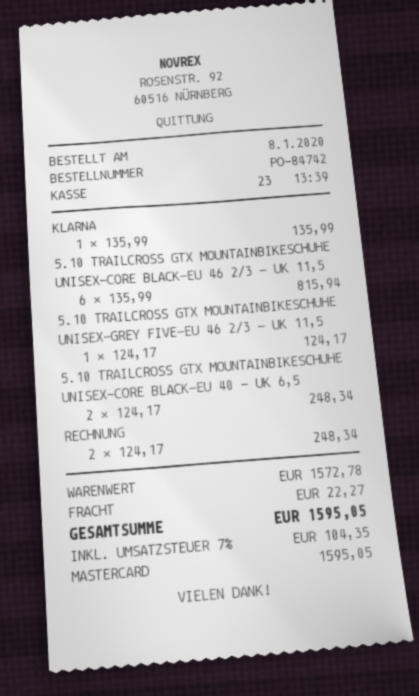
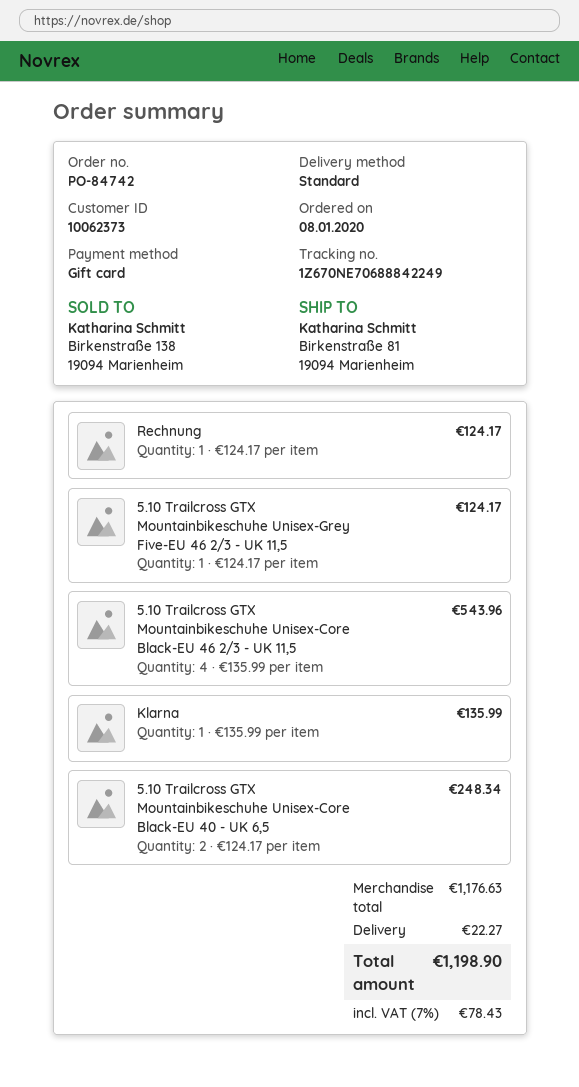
payment method: Mastercard -> gift card
5.10 TRAILCROSS GTX MOUNTAINBIKESCHUHE UNISEX-CORE BLACK-EU 46 2/3 - UK 11,5: 6 x 135.99 = 815.94 -> 4 x 135.99 = 543.96
RECHNUNG: 2 x 124.17 = 248.34 -> 1 x 124.17 = 124.17
subtotal: 1572.78 -> 1176.63
tax: 7% = 104.35 -> 7% = 78.43
total: 1595.05 -> 1198.90

